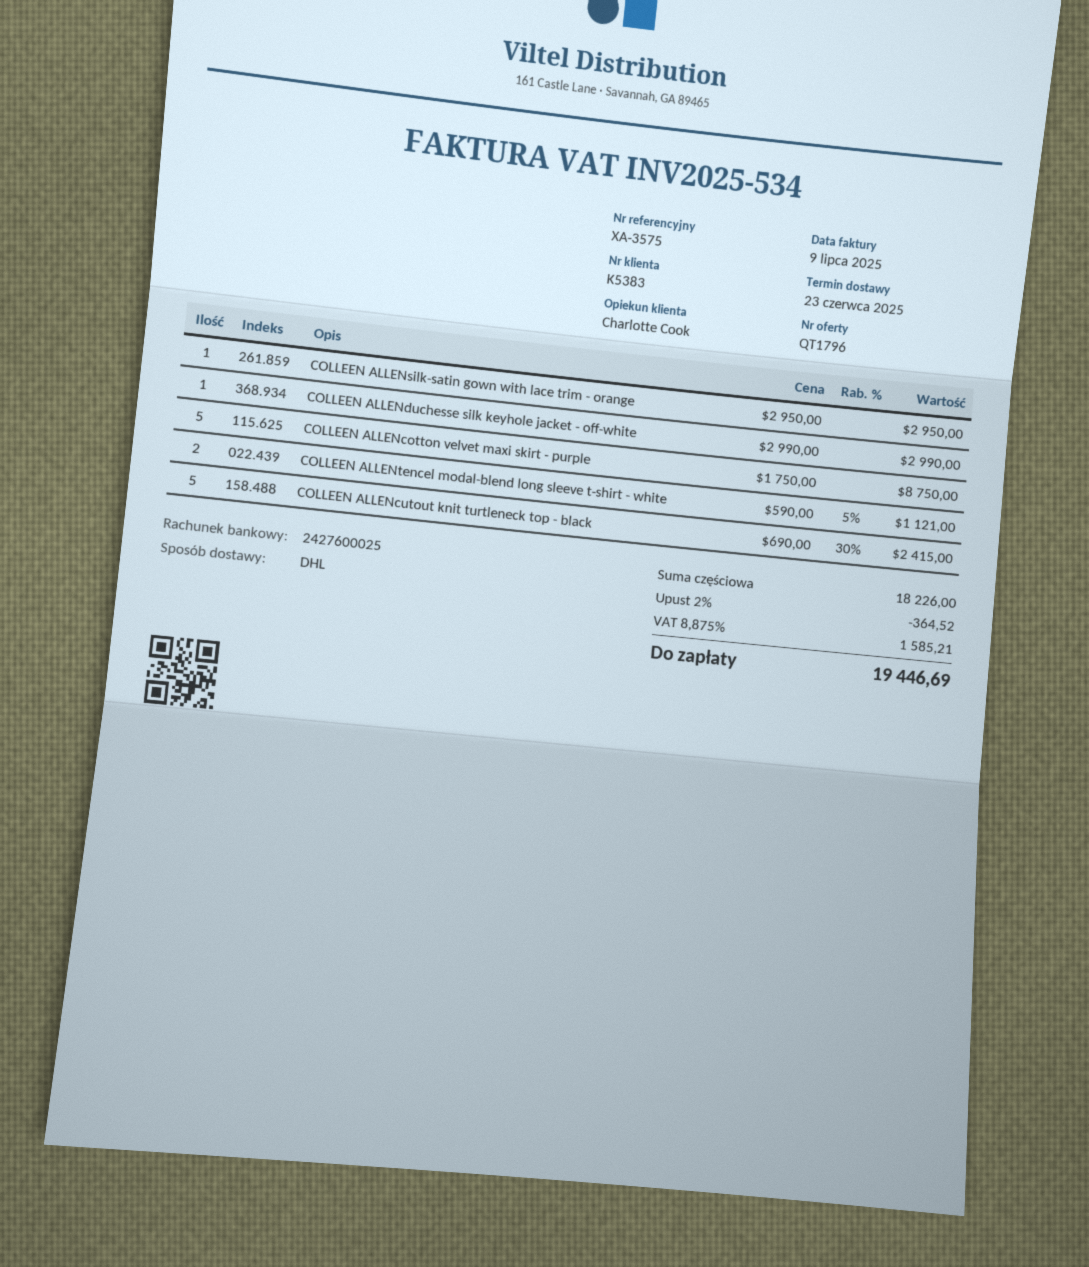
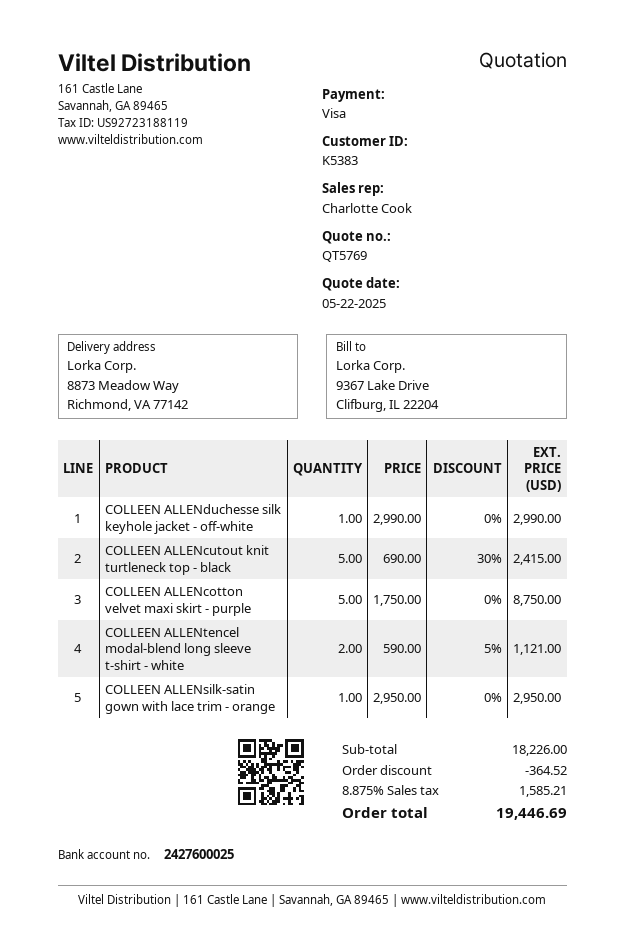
quote number: QT1796 -> QT5769

